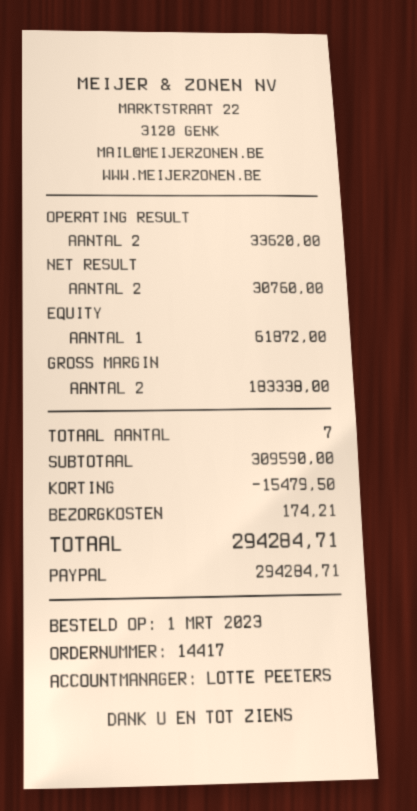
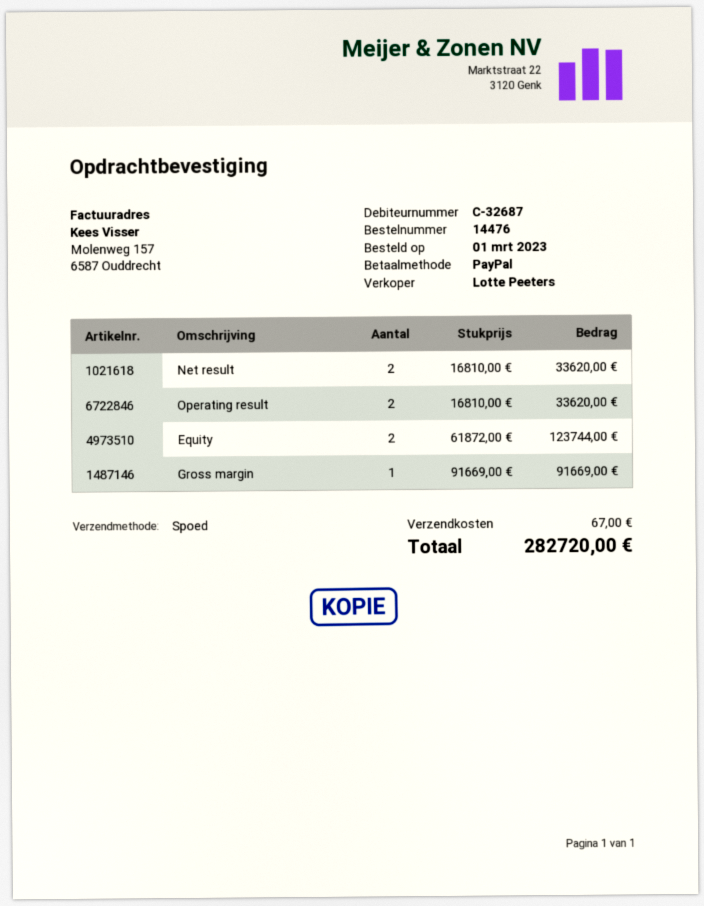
order number: 14417 -> 14476
NET RESULT: 2 for 30760.00 -> 2 for 33620.00
EQUITY: 1 for 61872.00 -> 2 for 123744.00
GROSS MARGIN: 2 for 183338.00 -> 1 for 91669.00
discount: 15479.50 -> none
shipping: 174.21 -> 67.00
total: 294284.71 -> 282720.00

